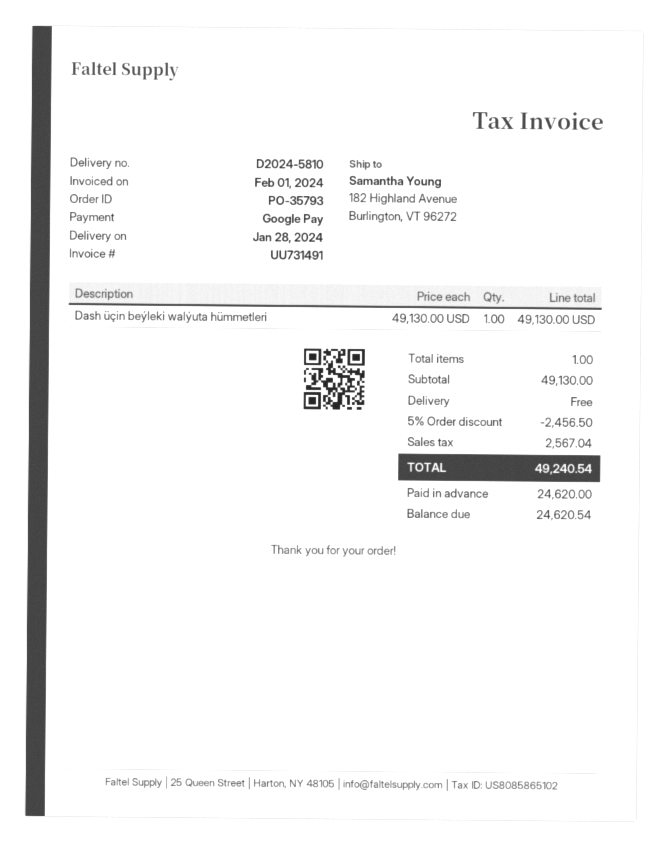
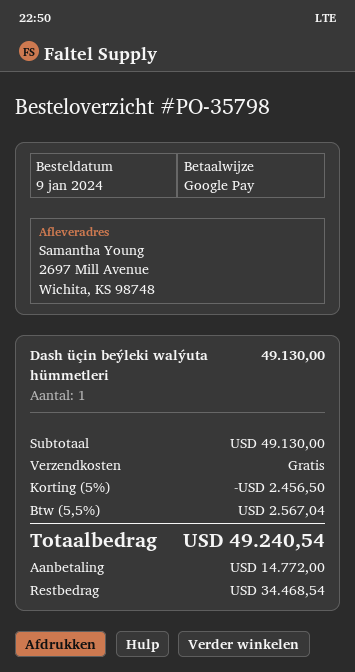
order number: PO-35793 -> PO-35798
ship to: 182 Highland Avenue, Burlington, VT 96272 -> 2697 Mill Avenue, Wichita, KS 98748
deposit: 24620.00 -> 14772.00
balance: 24620.54 -> 34468.54

